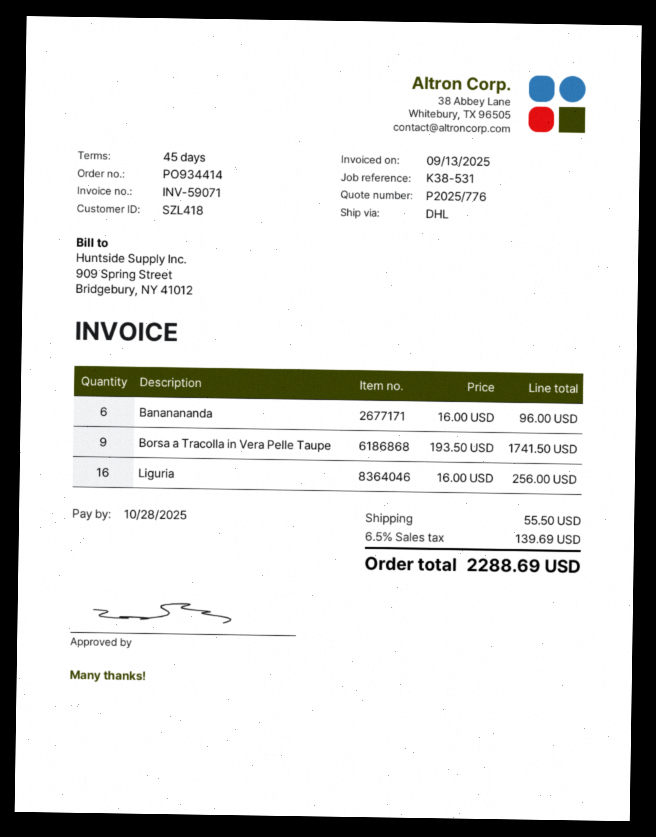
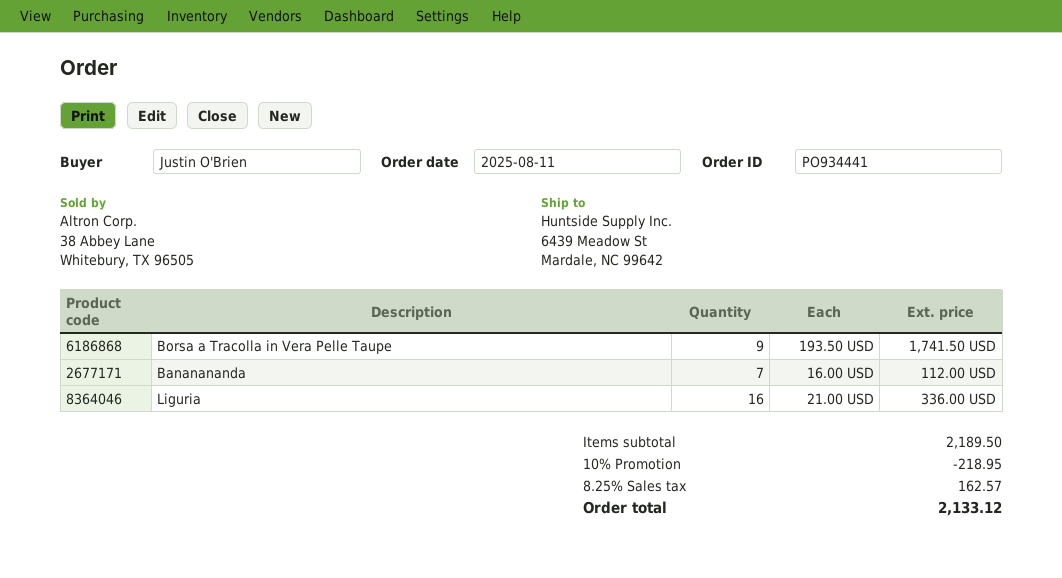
order number: PO934414 -> PO934441
Bananananda: 6 x 16.00 = 96.00 -> 7 x 16.00 = 112.00
Liguria: 16 x 16.00 = 256.00 -> 16 x 21.00 = 336.00
discount: none -> 10% = 218.95
shipping: 55.50 -> none
tax: 6.5% = 139.69 -> 8.25% = 162.57
total: 2288.69 -> 2133.12

